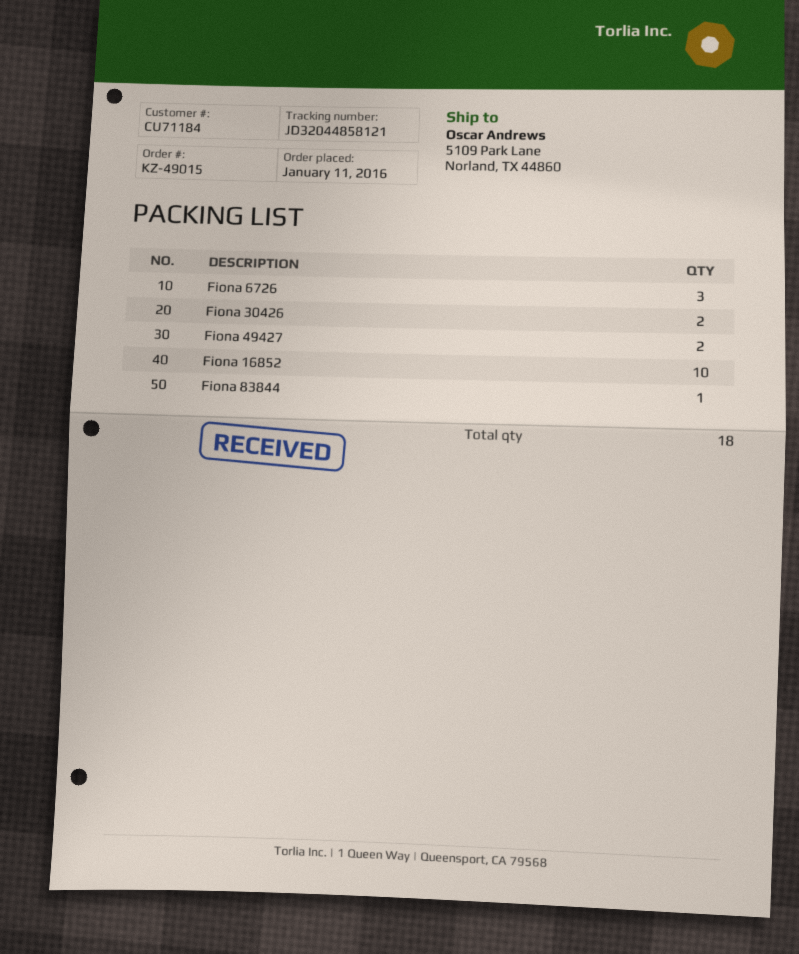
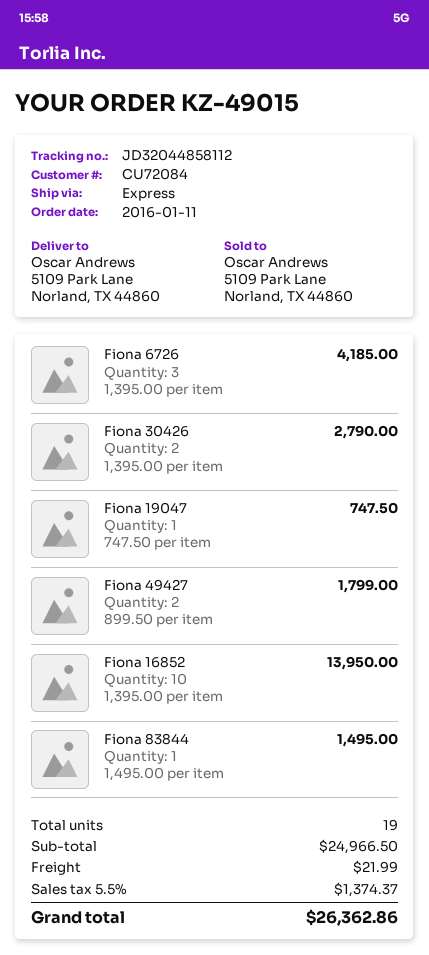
customer number: CU71184 -> CU72084
tracking number: JD32044858121 -> JD32044858112
Fiona 19047: none -> 1
total quantity: 18 -> 19

